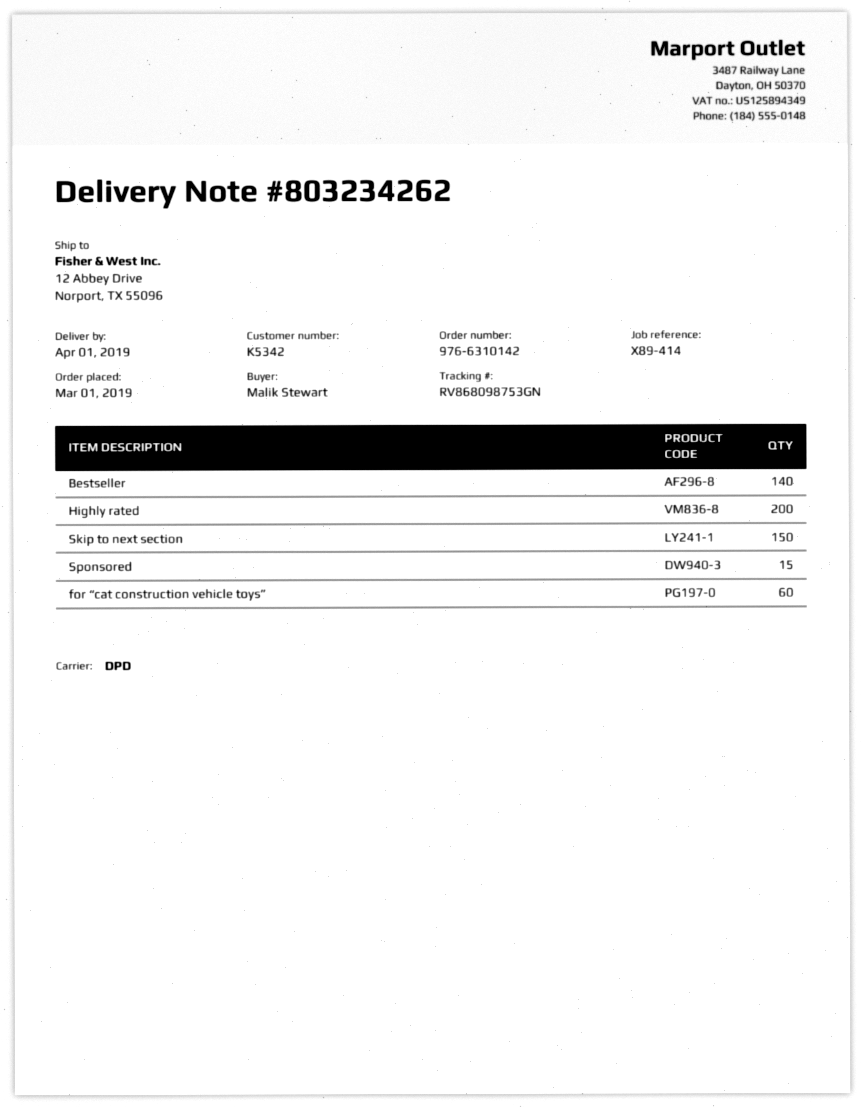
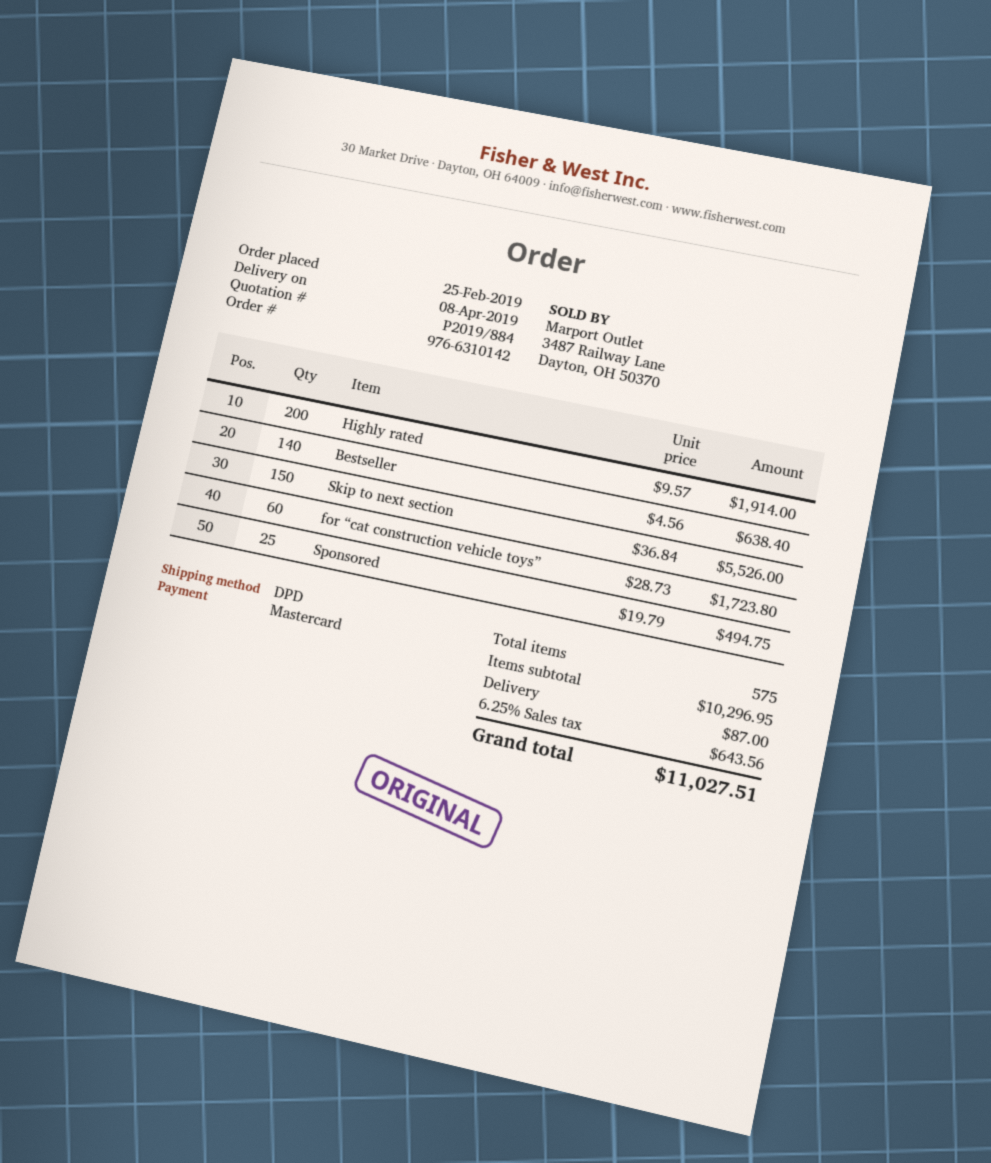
order date: 2019-03-01 -> 2019-02-25
delivery date: 2019-04-01 -> 2019-04-08
Sponsored: 15 -> 25

